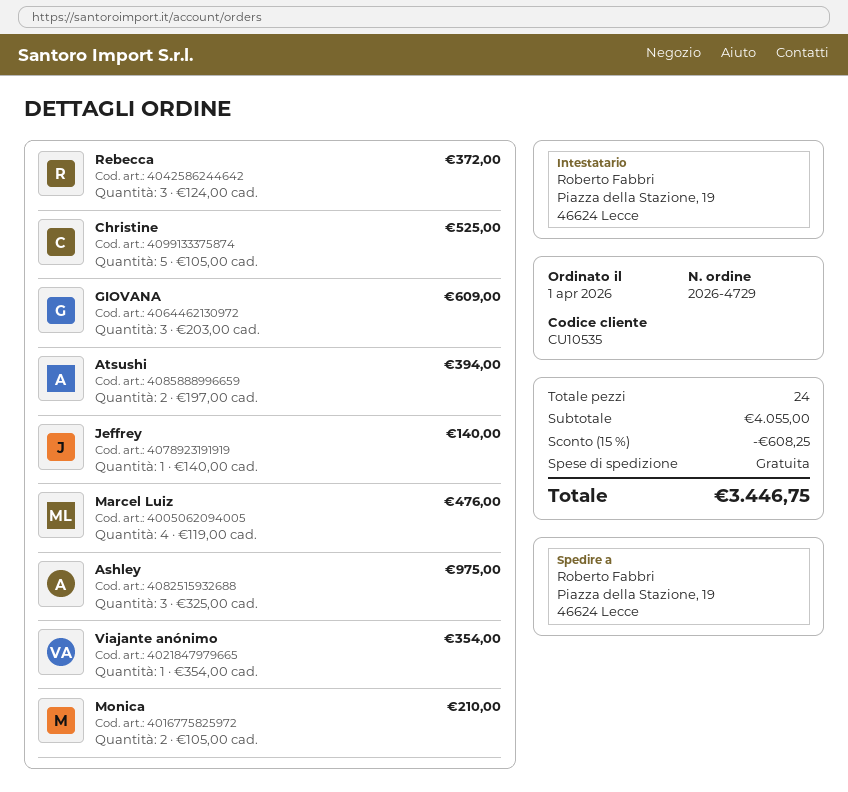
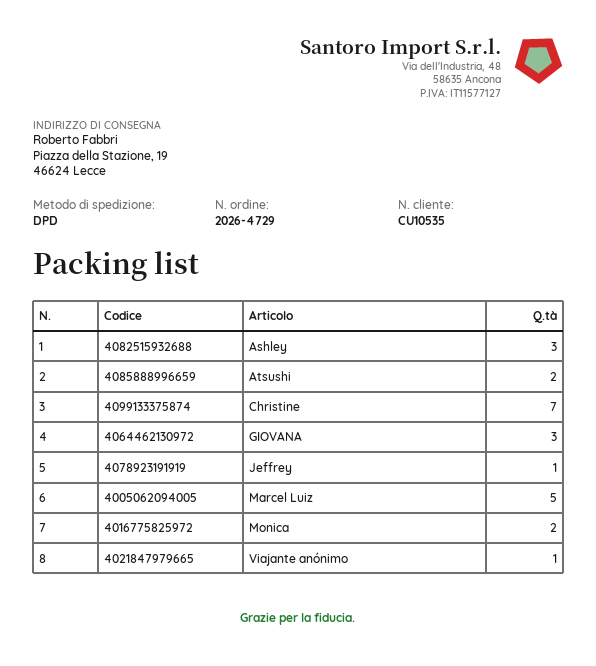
Rebecca: 3 -> none
Christine: 5 -> 7
Marcel Luiz: 4 -> 5

